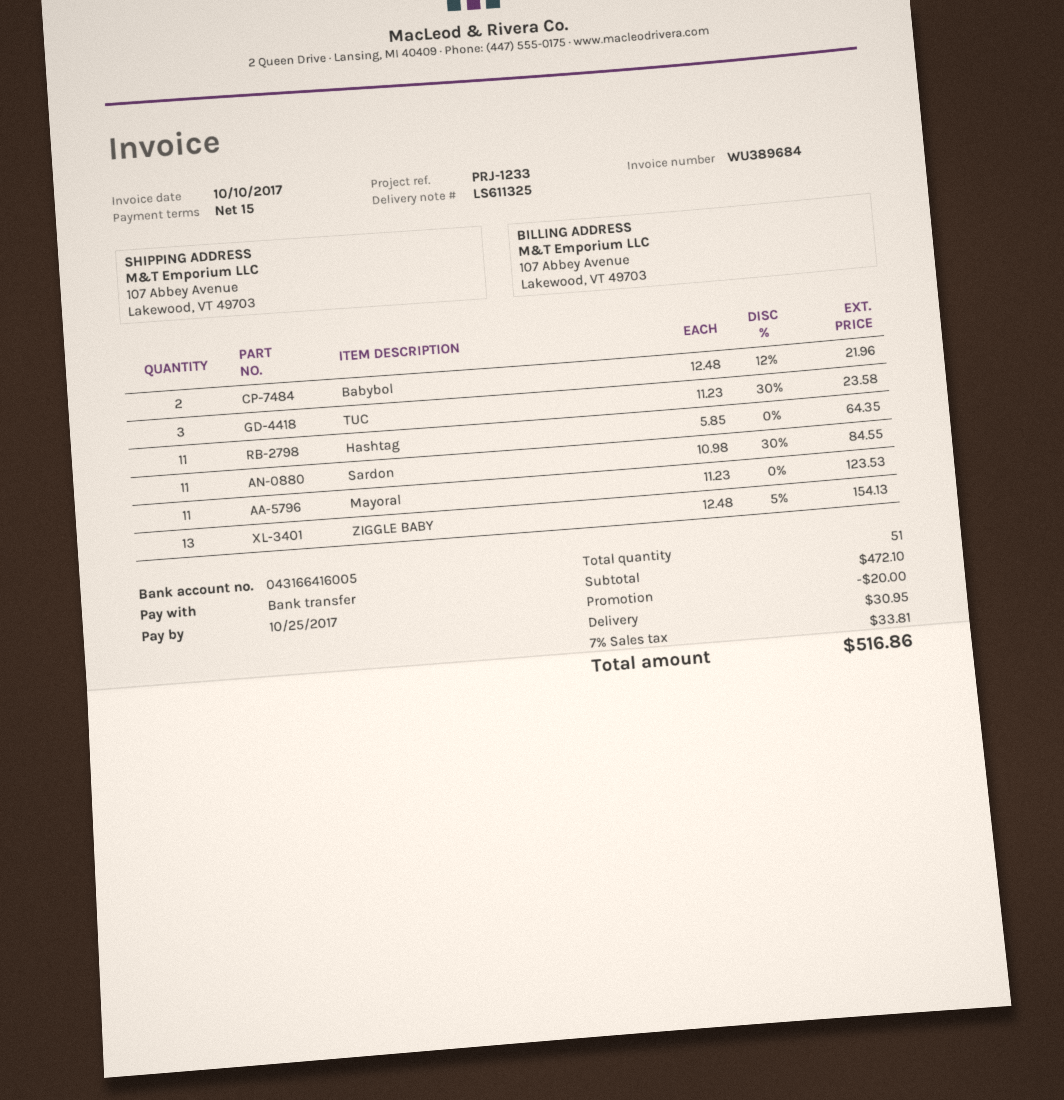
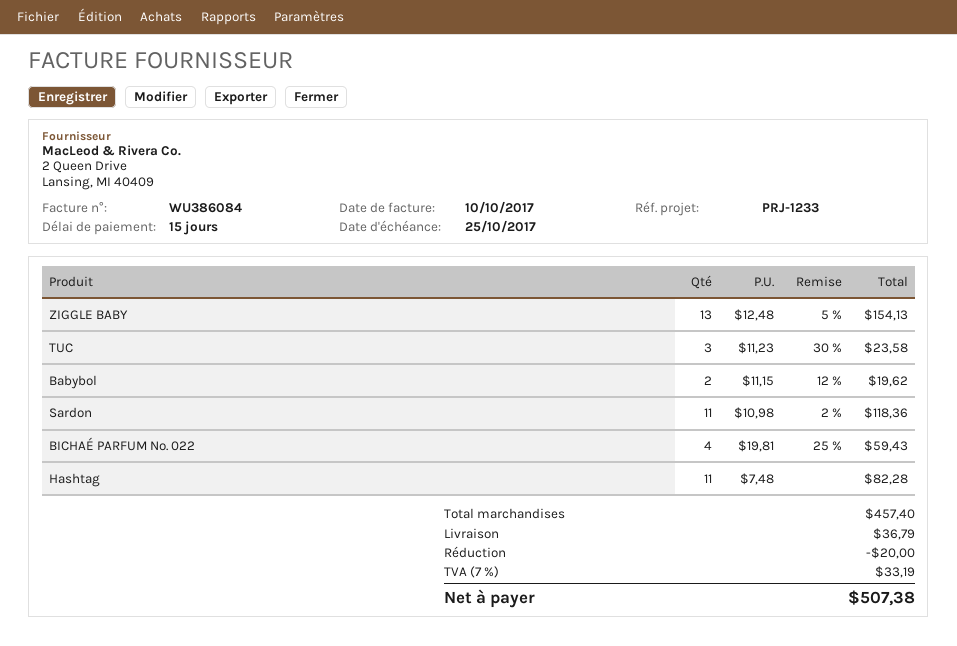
invoice number: WU389684 -> WU386084
Babybol: 2 x 12.48 - 12% = 21.96 -> 2 x 11.15 - 12% = 19.62
Hashtag: 11 x 5.85 = 64.35 -> 11 x 7.48 = 82.28
Sardon: 11 x 10.98 - 30% = 84.55 -> 11 x 10.98 - 2% = 118.36
Mayoral: 11 x 11.23 = 123.53 -> none
BICHAÉ PARFUM No. 022: none -> 4 x 19.81 - 25% = 59.43
subtotal: 472.10 -> 457.40
shipping: 30.95 -> 36.79
tax: 7% = 33.81 -> 7% = 33.19
total: 516.86 -> 507.38

